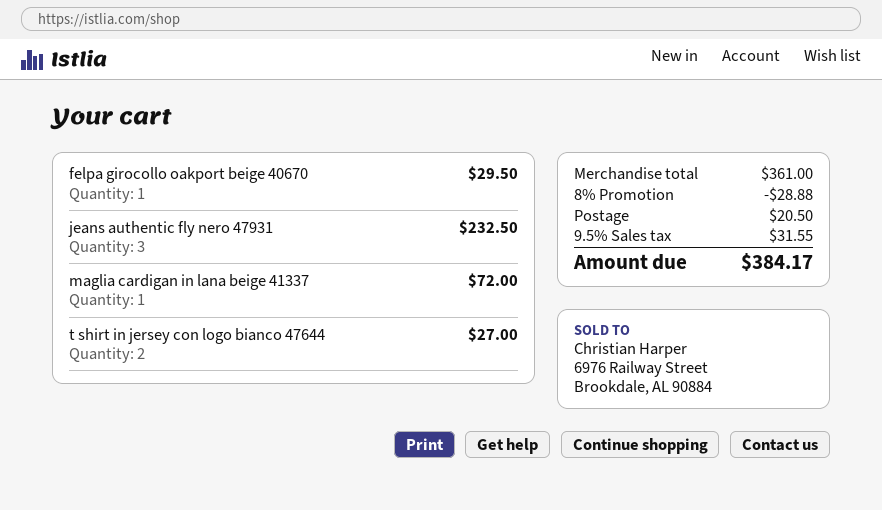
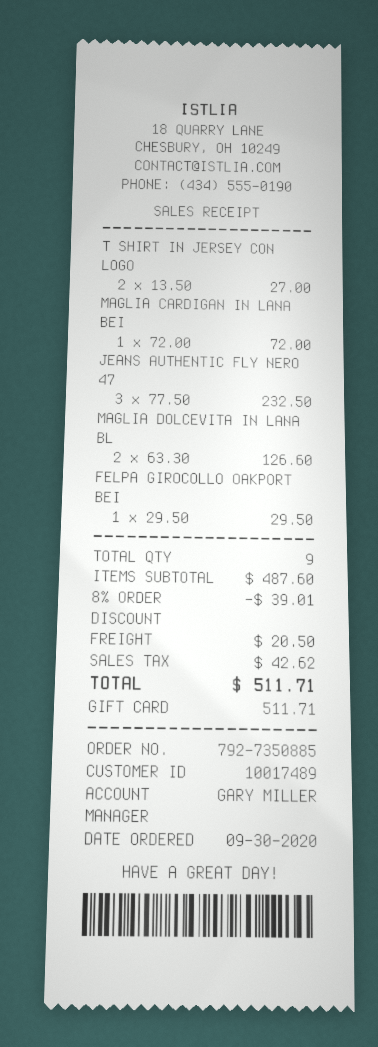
MAGLIA DOLCEVITA IN LANA BL: none -> 2 for 126.60
subtotal: 361.00 -> 487.60
discount: 8% = 28.88 -> 8% = 39.01
tax: 31.55 -> 42.62
total: 384.17 -> 511.71

